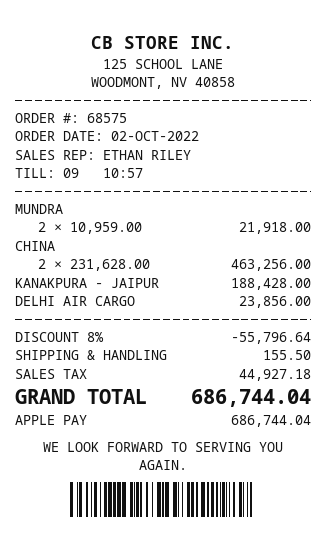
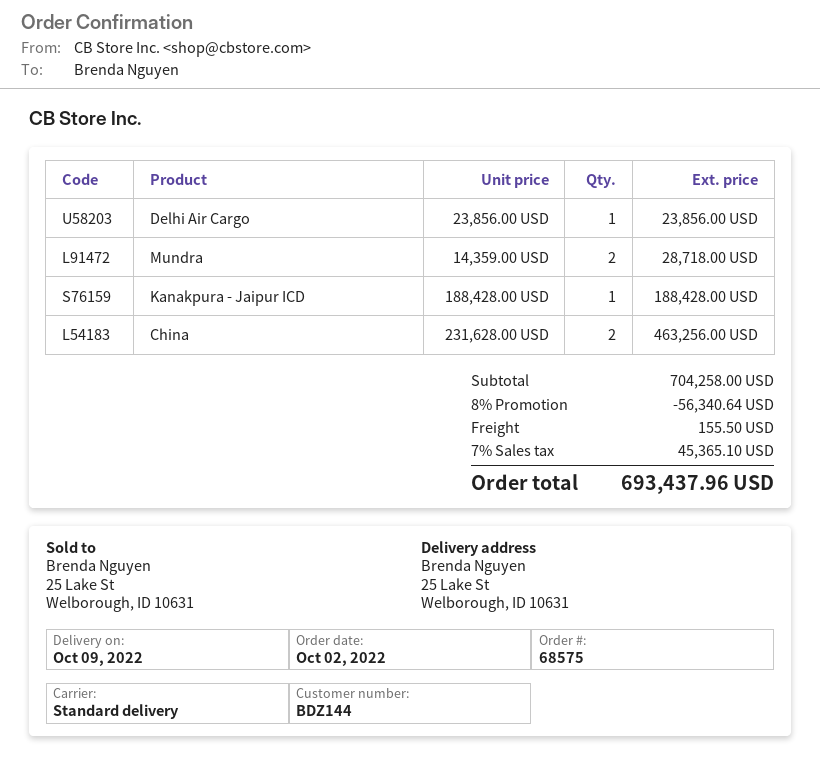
MUNDRA: 2 x 10959.00 = 21918.00 -> 2 x 14359.00 = 28718.00
discount: 8% = 55796.64 -> 8% = 56340.64
tax: 44927.18 -> 45365.10
total: 686744.04 -> 693437.96

